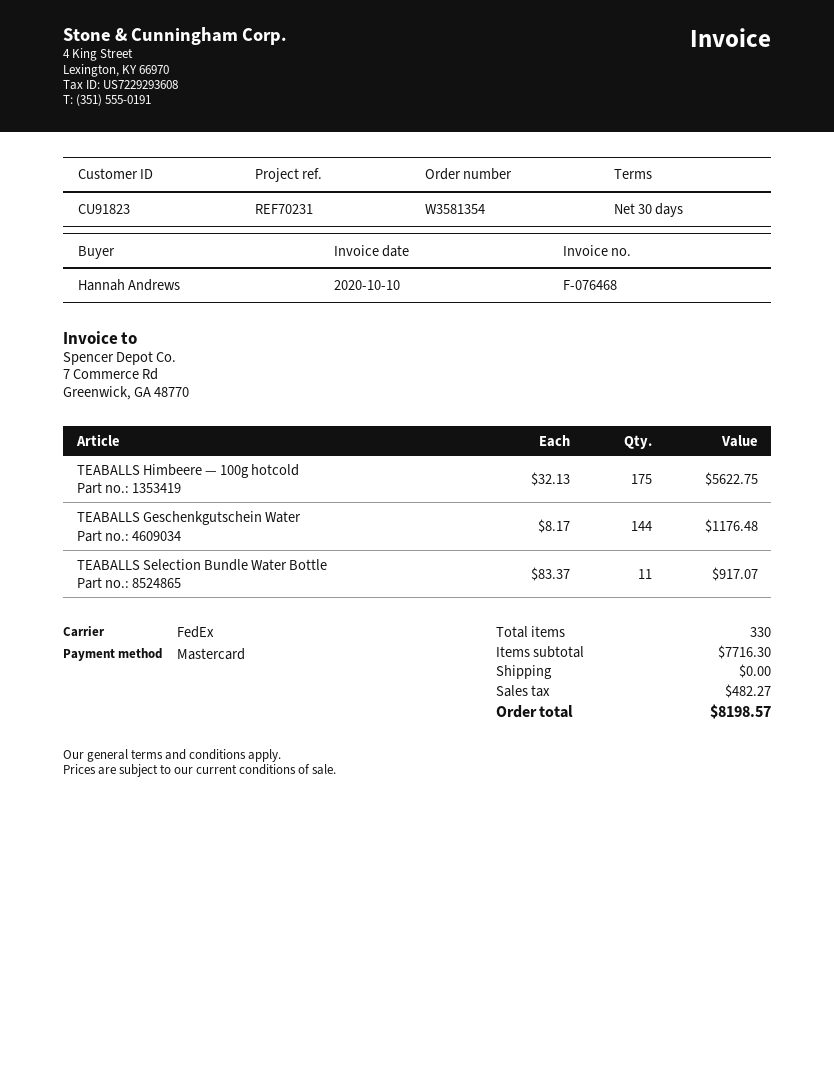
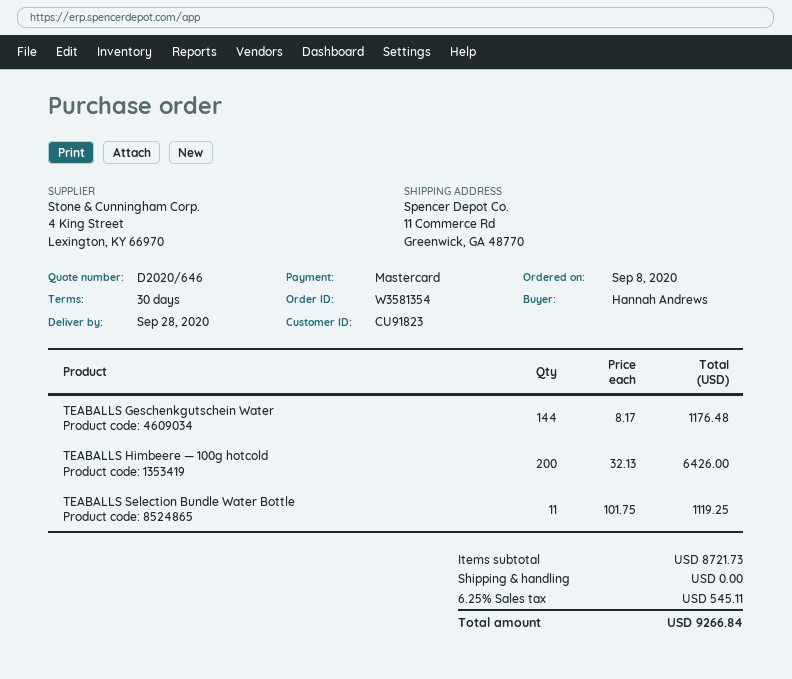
TEABALLS Himbeere — 100g hotcold: 175 x 32.13 = 5622.75 -> 200 x 32.13 = 6426.00
TEABALLS Selection Bundle Water Bottle: 11 x 83.37 = 917.07 -> 11 x 101.75 = 1119.25
subtotal: 7716.30 -> 8721.73
tax: 482.27 -> 545.11
total: 8198.57 -> 9266.84

